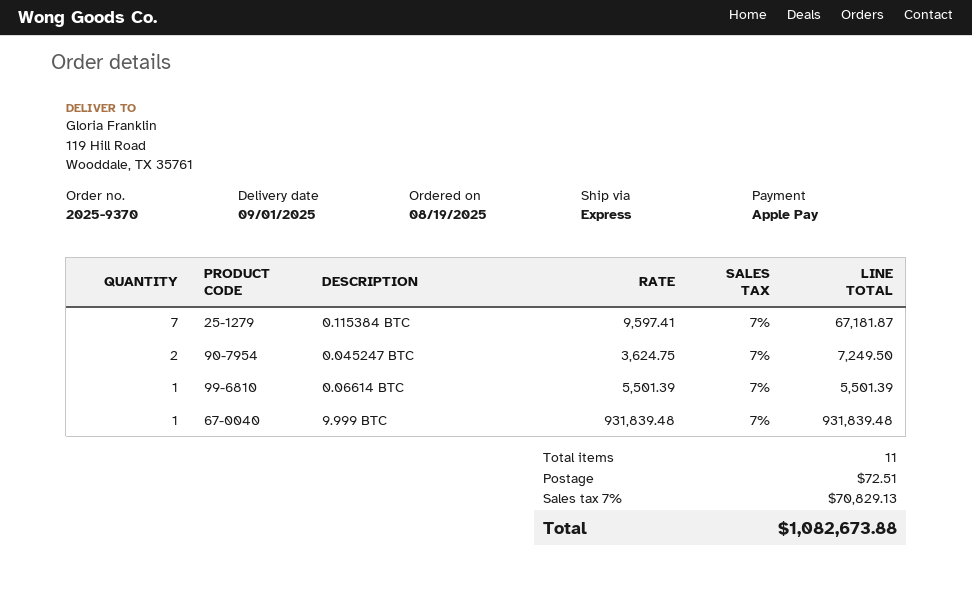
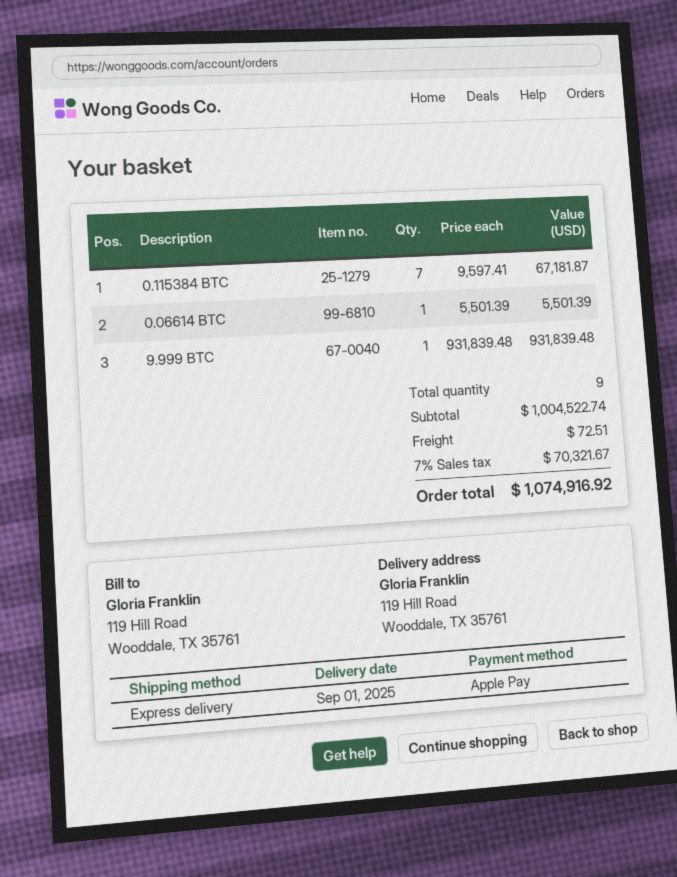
0.045247 BTC: 2 x 3624.75 = 7249.50 -> none
total quantity: 11 -> 9
tax: 7% = 70829.13 -> 7% = 70321.67
total: 1082673.88 -> 1074916.92

